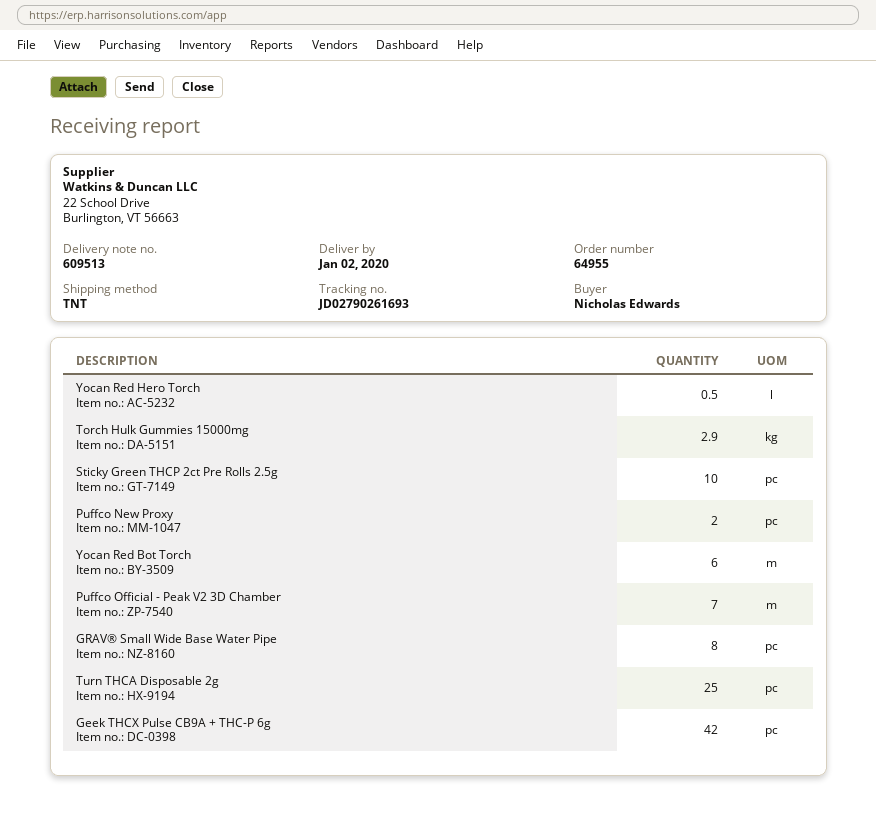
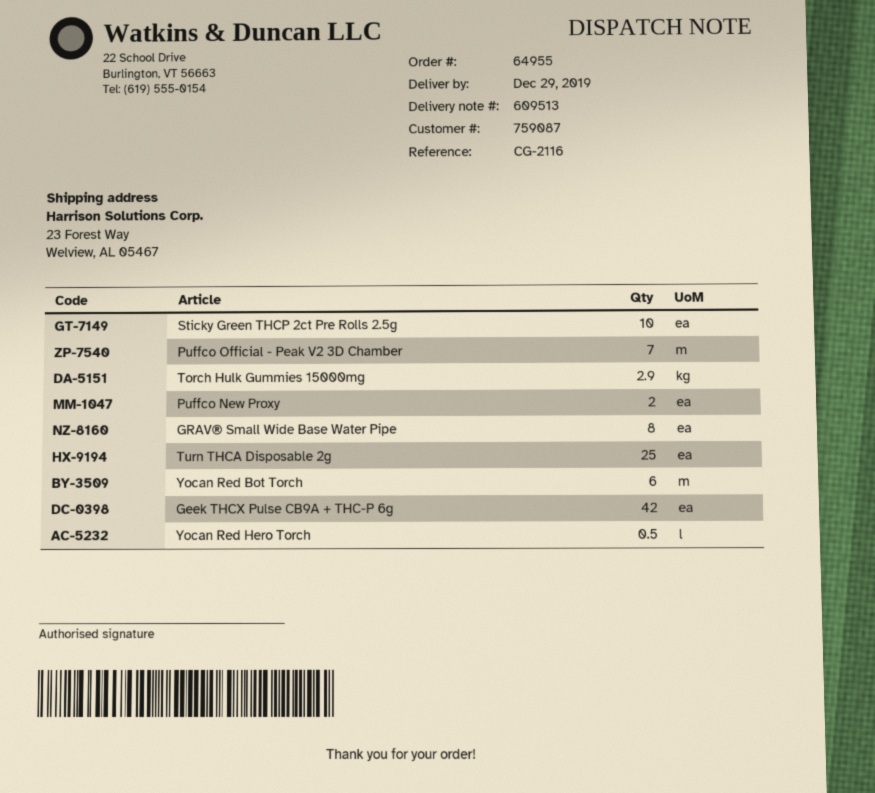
delivery date: 2020-01-02 -> 2019-12-29

